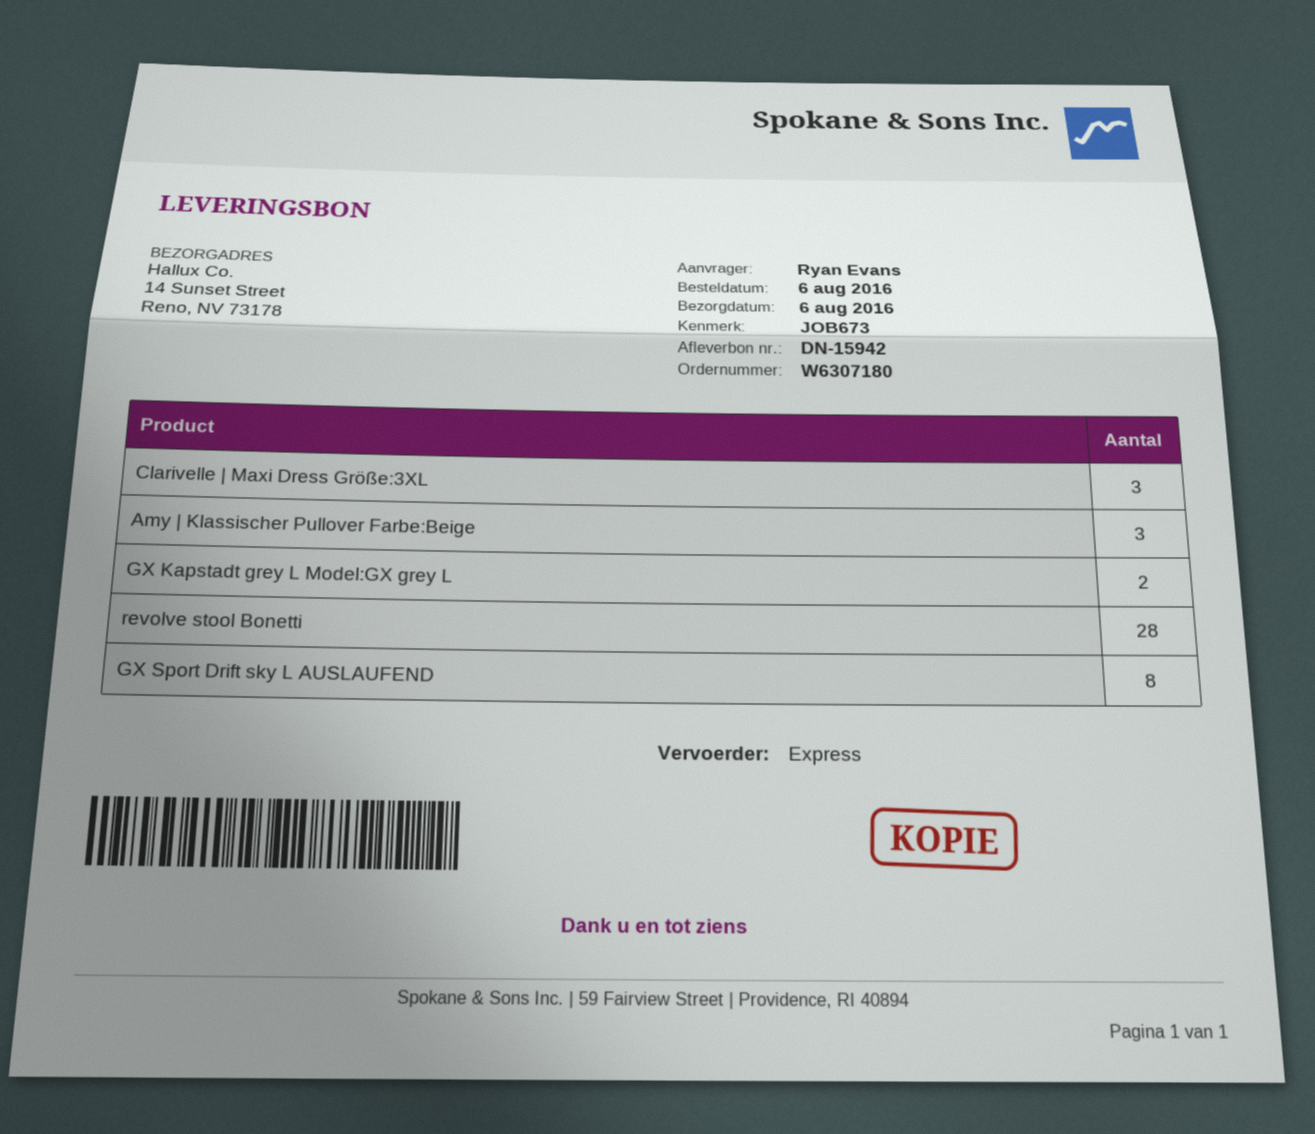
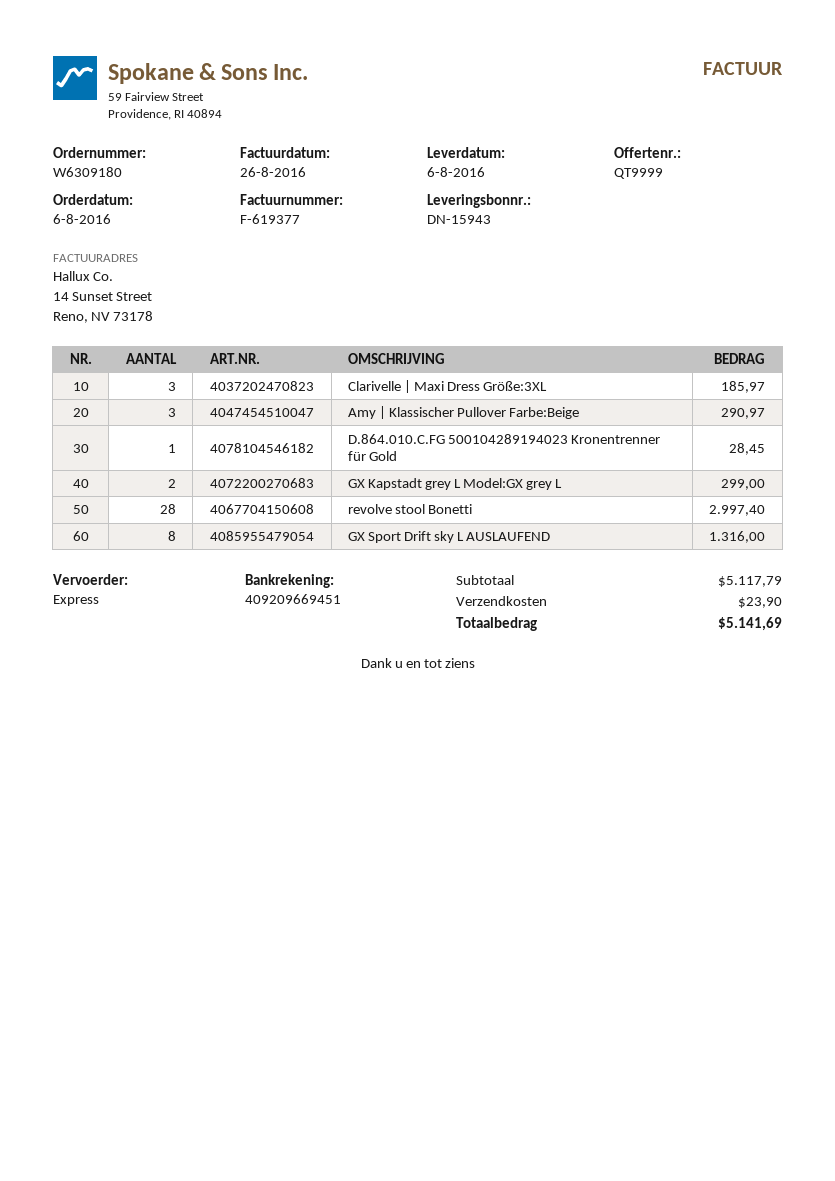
order number: W6307180 -> W6309180
delivery note number: DN-15942 -> DN-15943
D.864.010.C.FG 500104289194023 Kronentrenner für Gold: none -> 1

